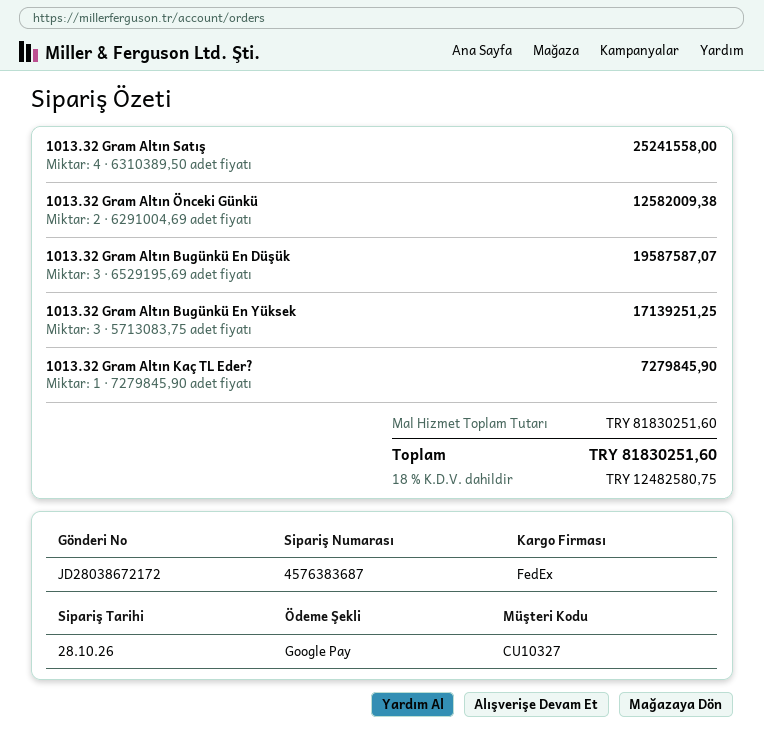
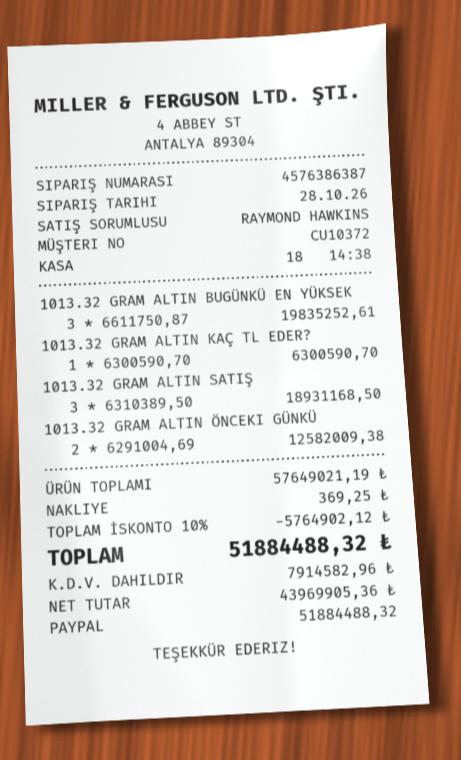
order number: 4576383687 -> 4576386387
customer number: CU10327 -> CU10372
payment method: Google Pay -> PayPal
1013.32 Gram Altın Satış: 4 x 6310389.50 = 25241558.00 -> 3 x 6310389.50 = 18931168.50
1013.32 Gram Altın Bugünkü En Düşük: 3 x 6529195.69 = 19587587.07 -> none
1013.32 Gram Altın Bugünkü En Yüksek: 3 x 5713083.75 = 17139251.25 -> 3 x 6611750.87 = 19835252.61
1013.32 Gram Altın Kaç TL Eder?: 1 x 7279845.90 = 7279845.90 -> 1 x 6300590.70 = 6300590.70
subtotal: 81830251.60 -> 57649021.19
discount: none -> 10% = 5764902.12
shipping: none -> 369.25
tax: 12482580.75 -> 7914582.96
total: 81830251.60 -> 51884488.32

